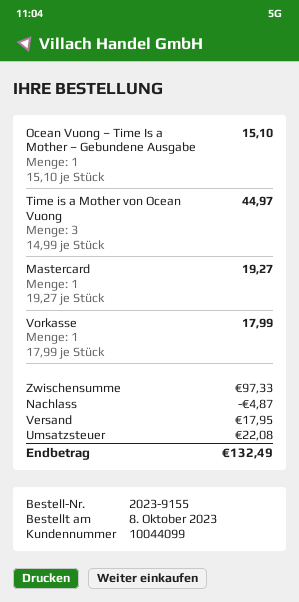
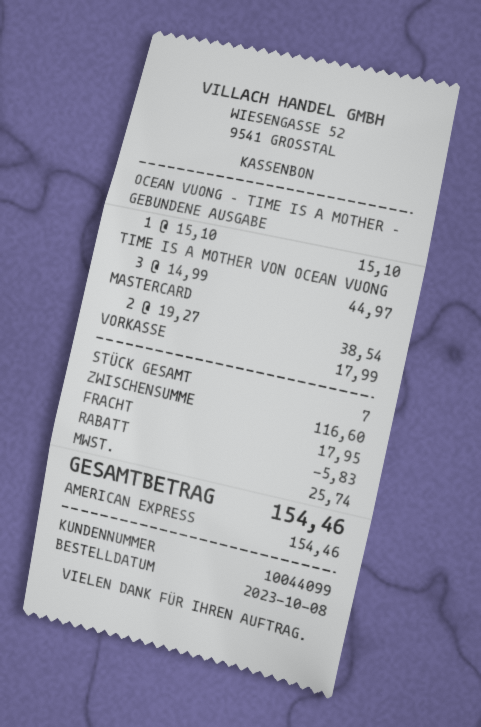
Mastercard: 1 x 19.27 = 19.27 -> 2 x 19.27 = 38.54
subtotal: 97.33 -> 116.60
discount: 4.87 -> 5.83
tax: 22.08 -> 25.74
total: 132.49 -> 154.46

